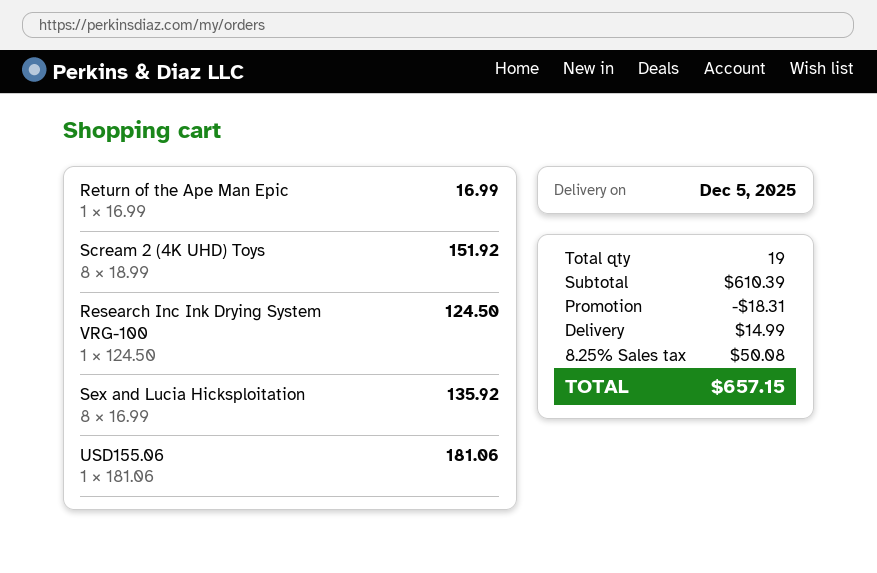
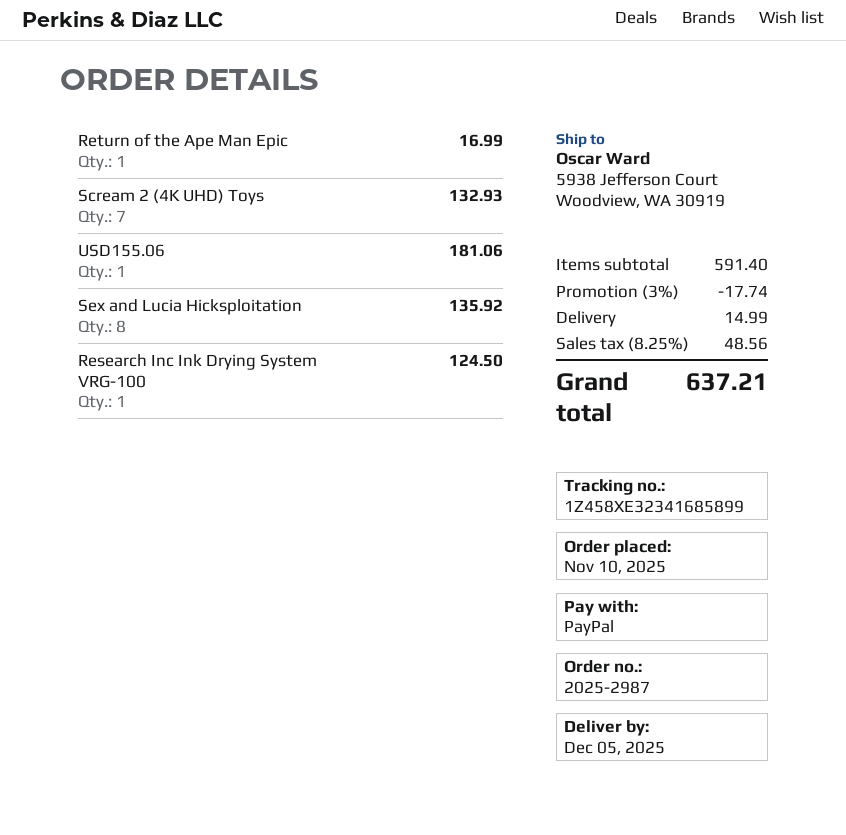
Scream 2 (4K UHD) Toys: 8 for 151.92 -> 7 for 132.93
subtotal: 610.39 -> 591.40
discount: 18.31 -> 17.74
tax: 8.25% = 50.08 -> 8.25% = 48.56
total: 657.15 -> 637.21

